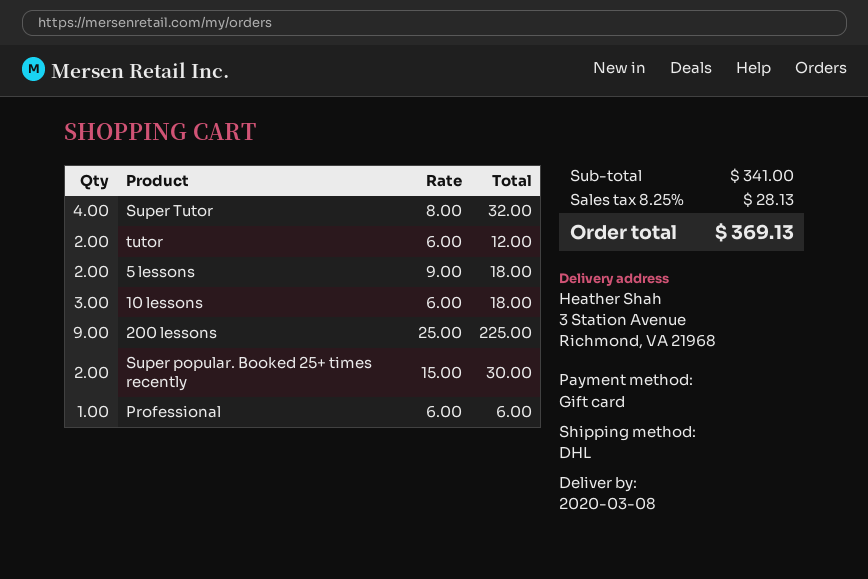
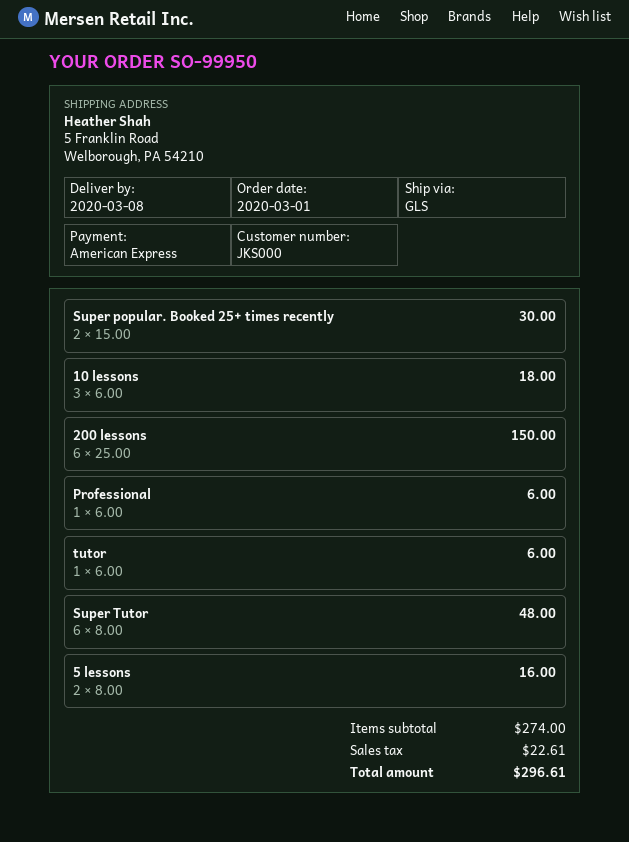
payment method: gift card -> American Express
shipping method: DHL -> GLS
ship to: 3 Station Avenue, Richmond, VA 21968 -> 5 Franklin Road, Welborough, PA 54210
Super Tutor: 4 x 8.00 = 32.00 -> 6 x 8.00 = 48.00
tutor: 2 x 6.00 = 12.00 -> 1 x 6.00 = 6.00
5 lessons: 2 x 9.00 = 18.00 -> 2 x 8.00 = 16.00
200 lessons: 9 x 25.00 = 225.00 -> 6 x 25.00 = 150.00
subtotal: 341.00 -> 274.00
tax: 28.13 -> 22.61
total: 369.13 -> 296.61

